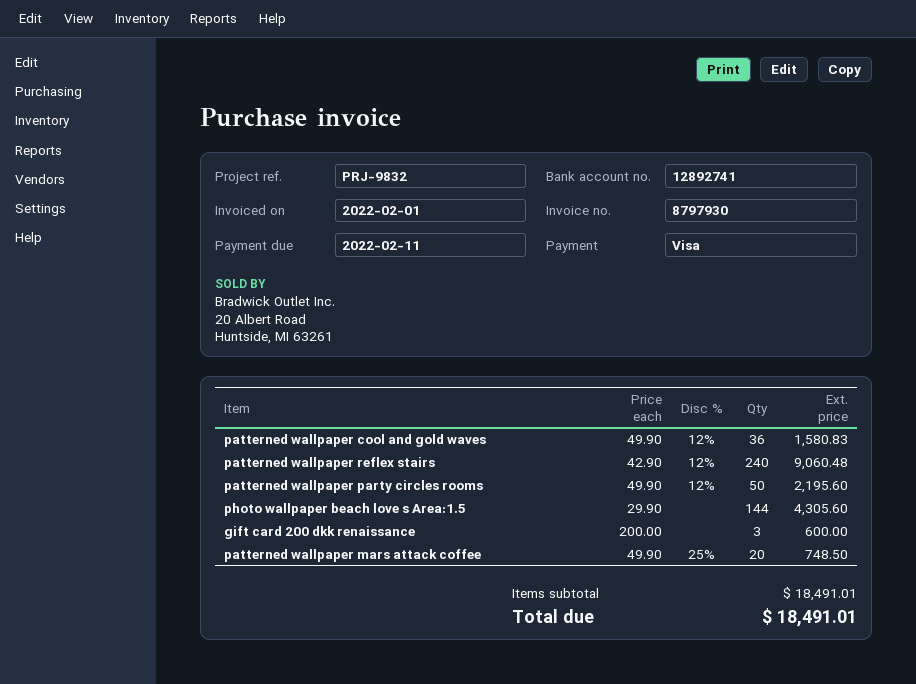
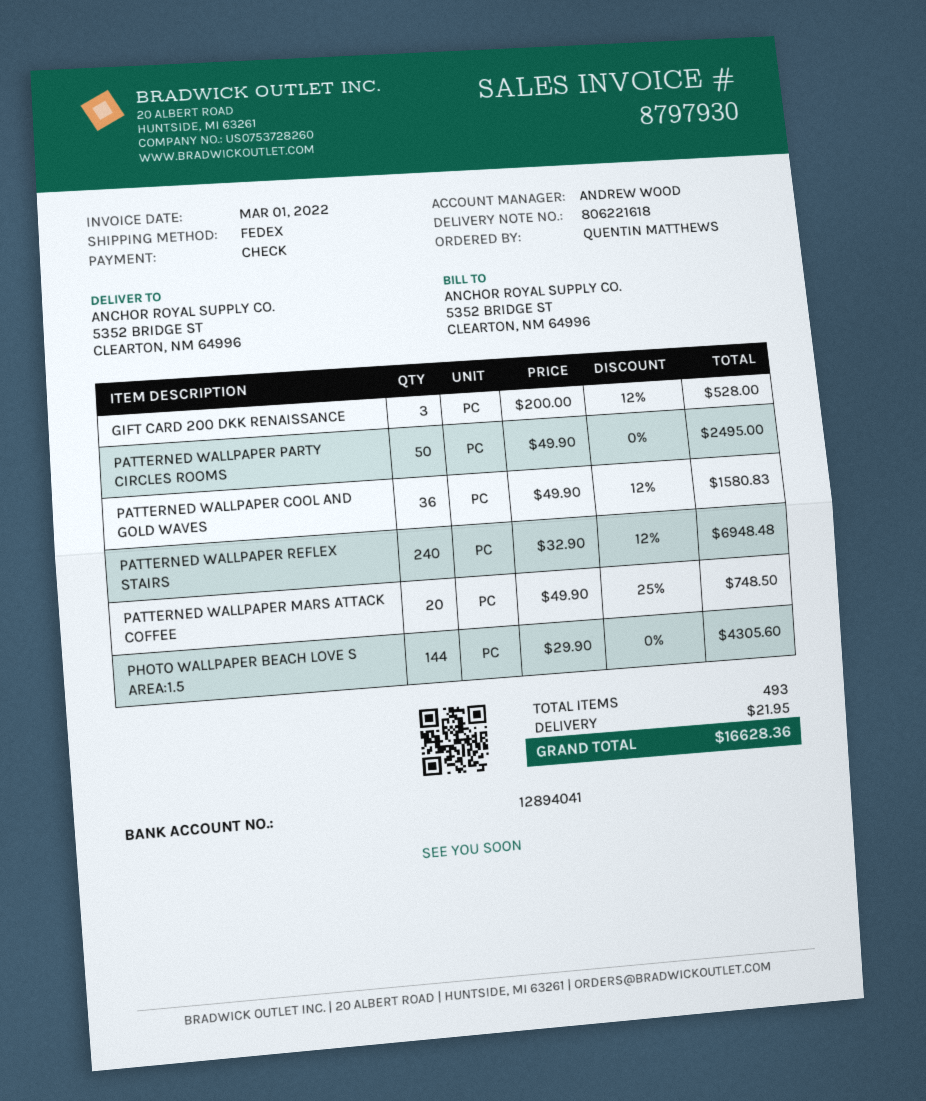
invoice date: 2022-02-01 -> 2022-03-01
payment method: Visa -> cheque
bank account: 12892741 -> 12894041
patterned wallpaper reflex stairs: 240 x 42.90 - 12% = 9060.48 -> 240 x 32.90 - 12% = 6948.48
patterned wallpaper party circles rooms: 50 x 49.90 - 12% = 2195.60 -> 50 x 49.90 = 2495.00
gift card 200 dkk renaissance: 3 x 200.00 = 600.00 -> 3 x 200.00 - 12% = 528.00
shipping: none -> 21.95
total: 18491.01 -> 16628.36

